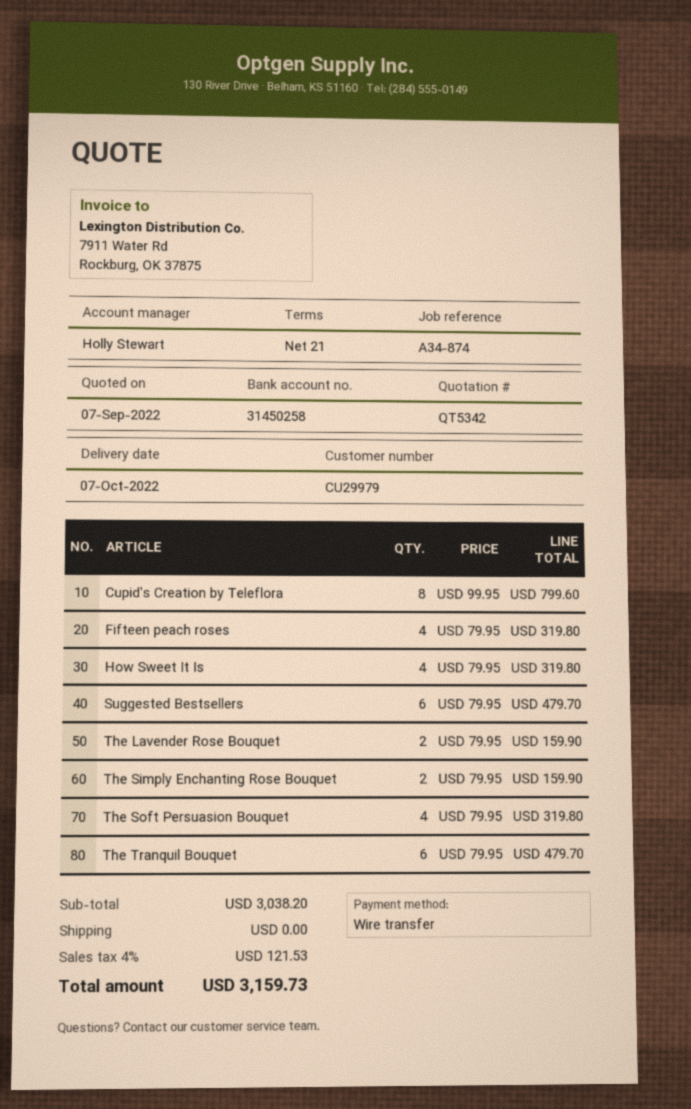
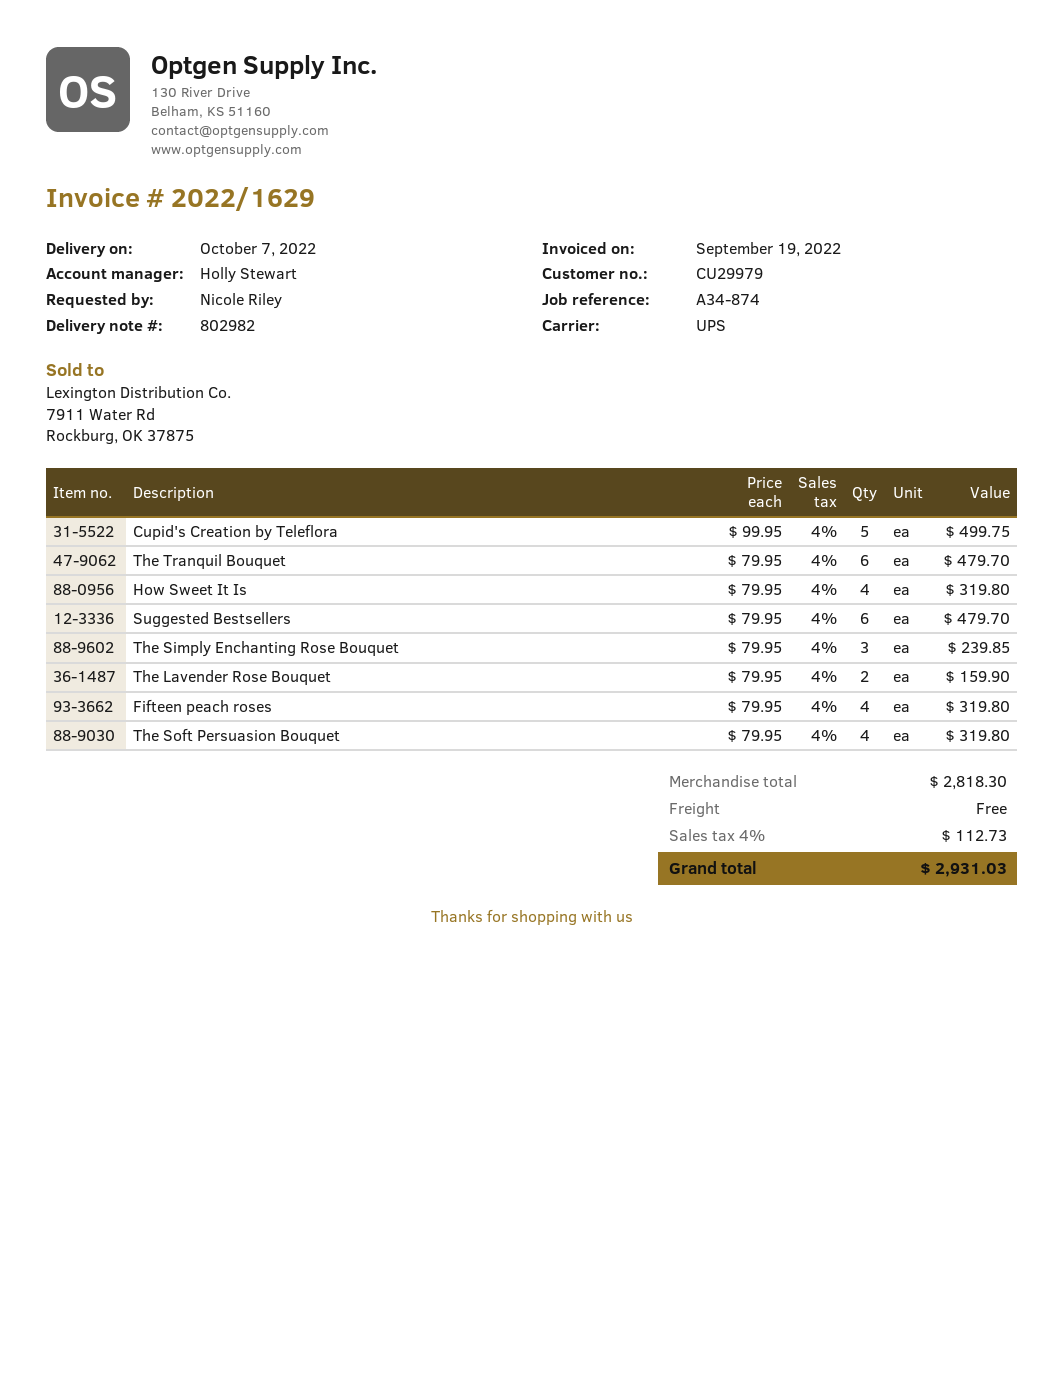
Cupid's Creation by Teleflora: 8 x 99.95 = 799.60 -> 5 x 99.95 = 499.75
The Simply Enchanting Rose Bouquet: 2 x 79.95 = 159.90 -> 3 x 79.95 = 239.85
subtotal: 3038.20 -> 2818.30
tax: 4% = 121.53 -> 4% = 112.73
total: 3159.73 -> 2931.03

